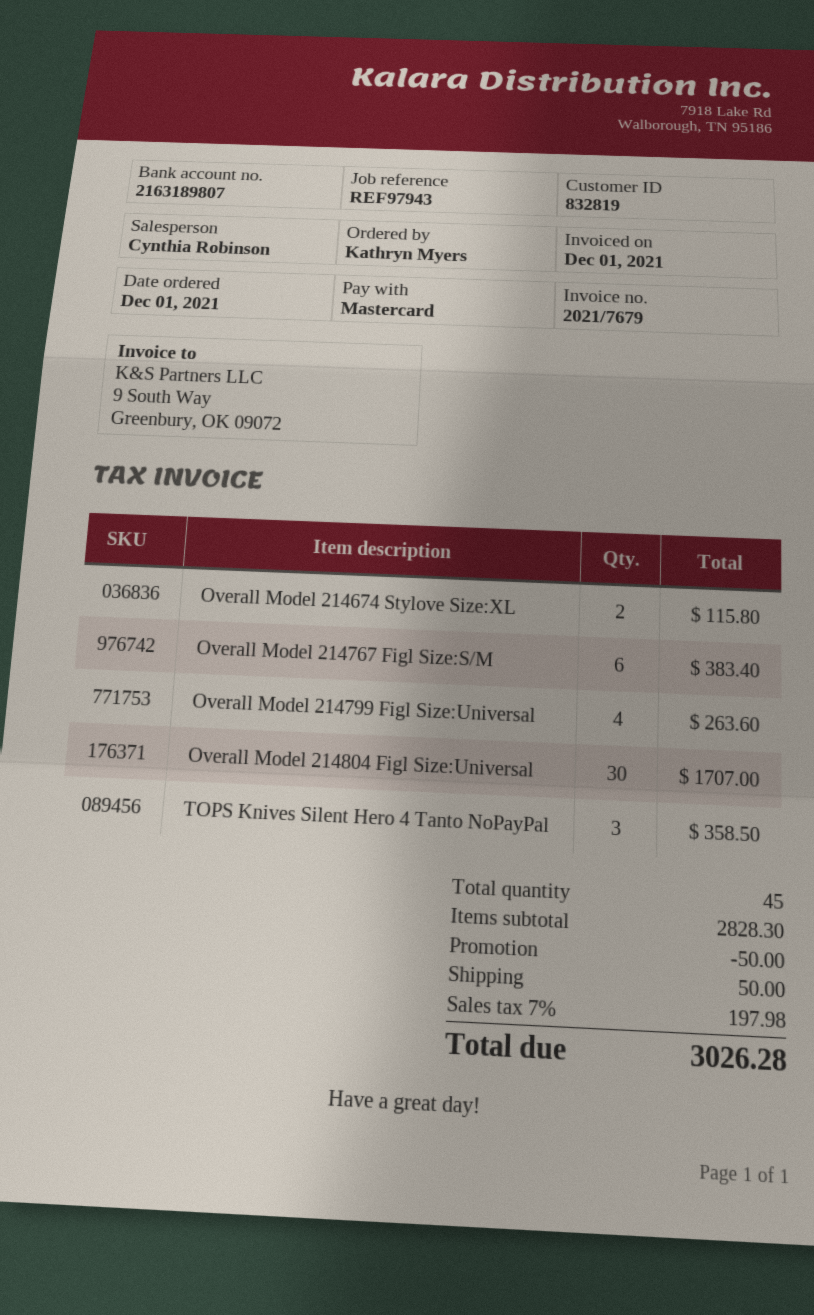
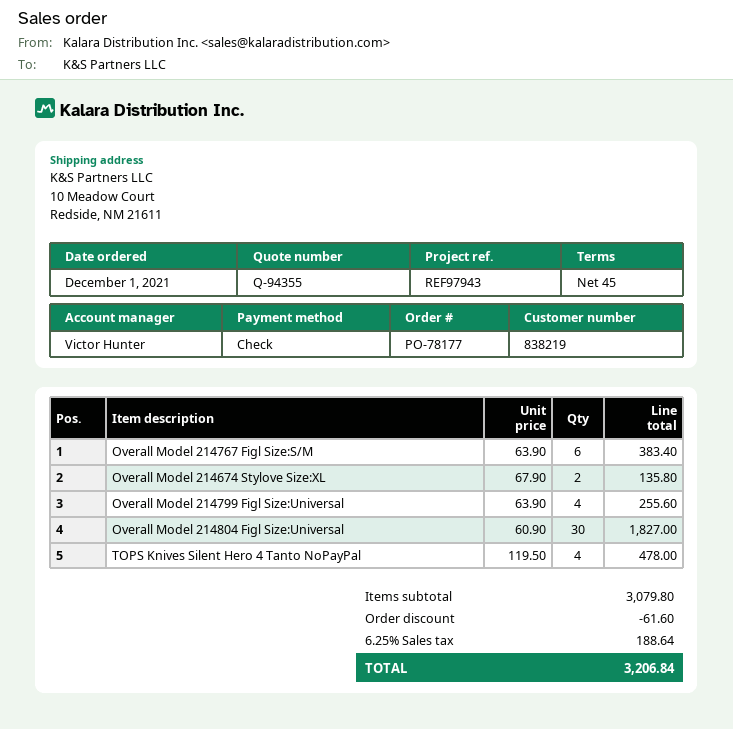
customer number: 832819 -> 838219
sales rep: Cynthia Robinson -> Victor Hunter
payment method: Mastercard -> cheque
Overall Model 214674 Stylove Size:XL: 2 for 115.80 -> 2 for 135.80
Overall Model 214799 Figl Size:Universal: 4 for 263.60 -> 4 for 255.60
Overall Model 214804 Figl Size:Universal: 30 for 1707.00 -> 30 for 1827.00
TOPS Knives Silent Hero 4 Tanto NoPayPal: 3 for 358.50 -> 4 for 478.00
subtotal: 2828.30 -> 3079.80
discount: 50.00 -> 61.60
shipping: 50.00 -> none
tax: 7% = 197.98 -> 6.25% = 188.64
total: 3026.28 -> 3206.84

